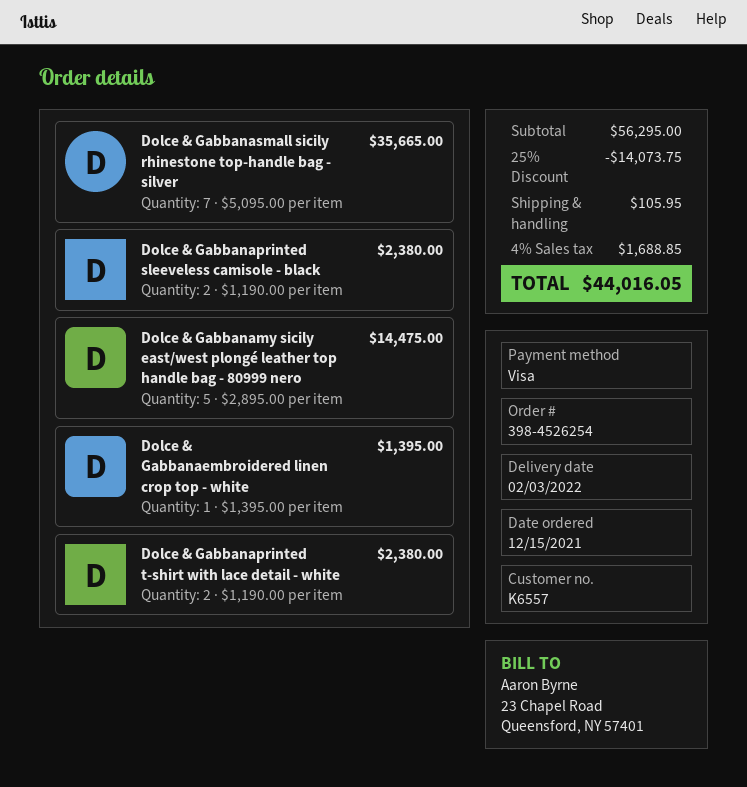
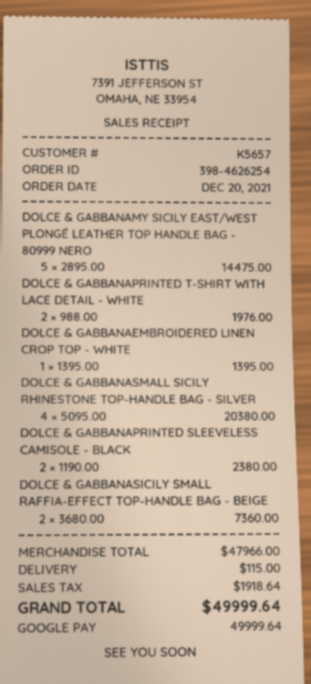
order number: 398-4526254 -> 398-4626254
order date: 2021-12-15 -> 2021-12-20
customer number: K6557 -> K5657
payment method: Visa -> Google Pay
Dolce & Gabbanasmall sicily rhinestone top-handle bag - silver: 7 x 5095.00 = 35665.00 -> 4 x 5095.00 = 20380.00
Dolce & Gabbanaprinted t-shirt with lace detail - white: 2 x 1190.00 = 2380.00 -> 2 x 988.00 = 1976.00
DOLCE & GABBANASICILY SMALL RAFFIA-EFFECT TOP-HANDLE BAG - BEIGE: none -> 2 x 3680.00 = 7360.00
subtotal: 56295.00 -> 47966.00
discount: 25% = 14073.75 -> none
shipping: 105.95 -> 115.00
tax: 1688.85 -> 1918.64
total: 44016.05 -> 49999.64

